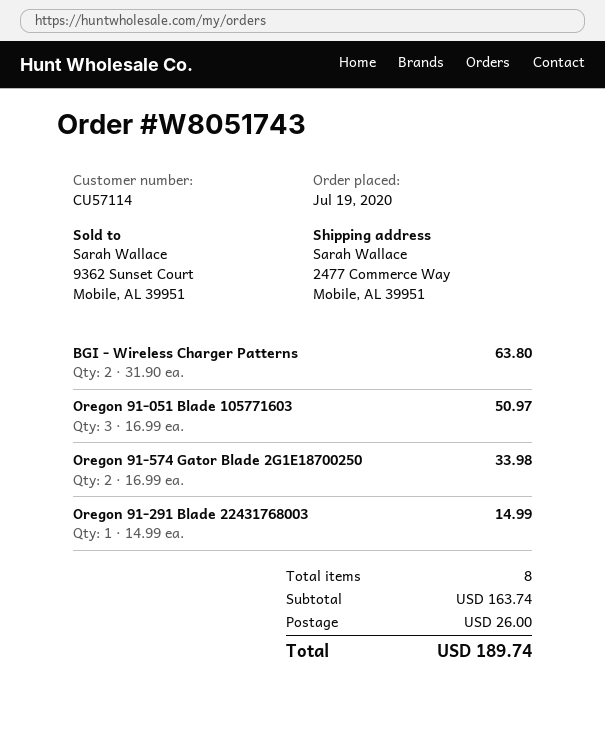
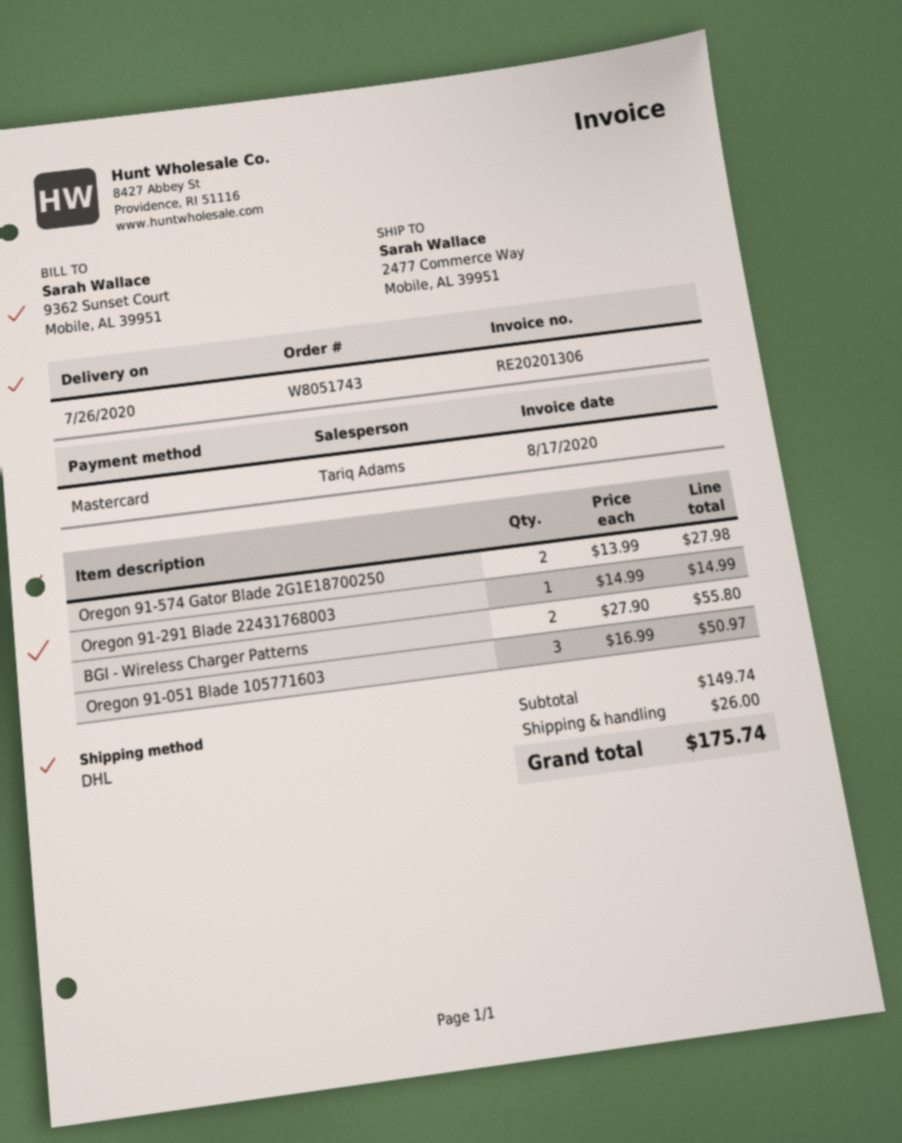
BGI - Wireless Charger Patterns: 2 x 31.90 = 63.80 -> 2 x 27.90 = 55.80
Oregon 91-574 Gator Blade 2G1E18700250: 2 x 16.99 = 33.98 -> 2 x 13.99 = 27.98
subtotal: 163.74 -> 149.74
total: 189.74 -> 175.74

